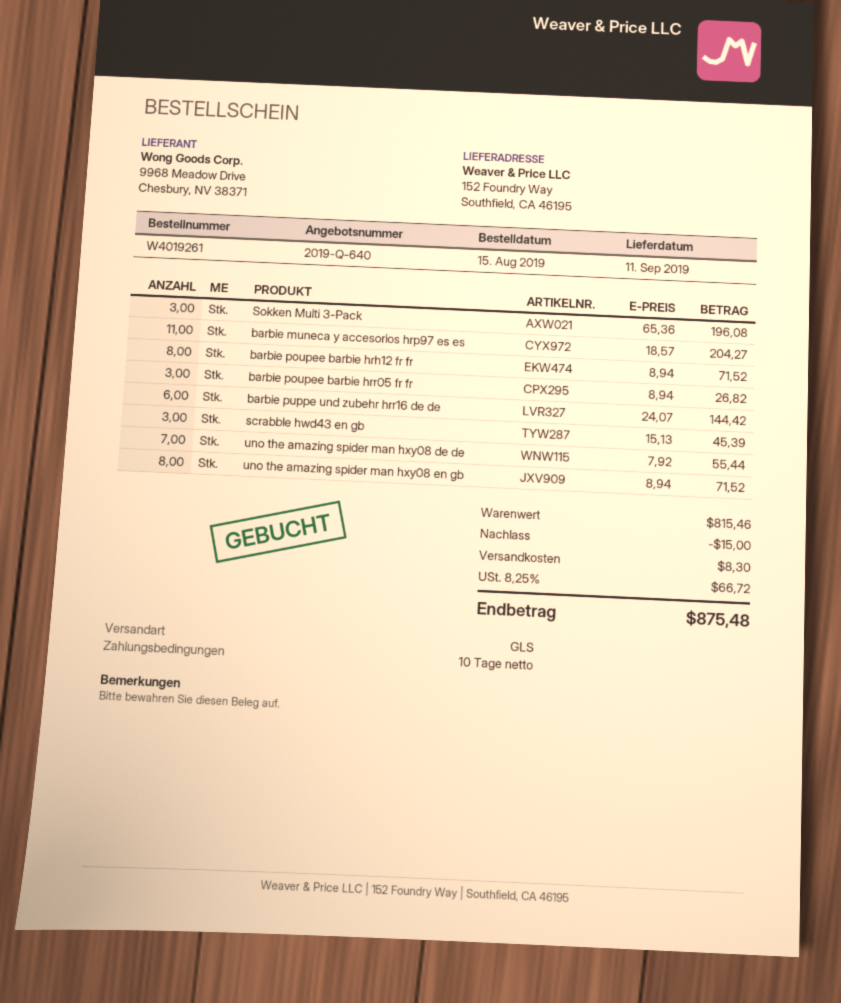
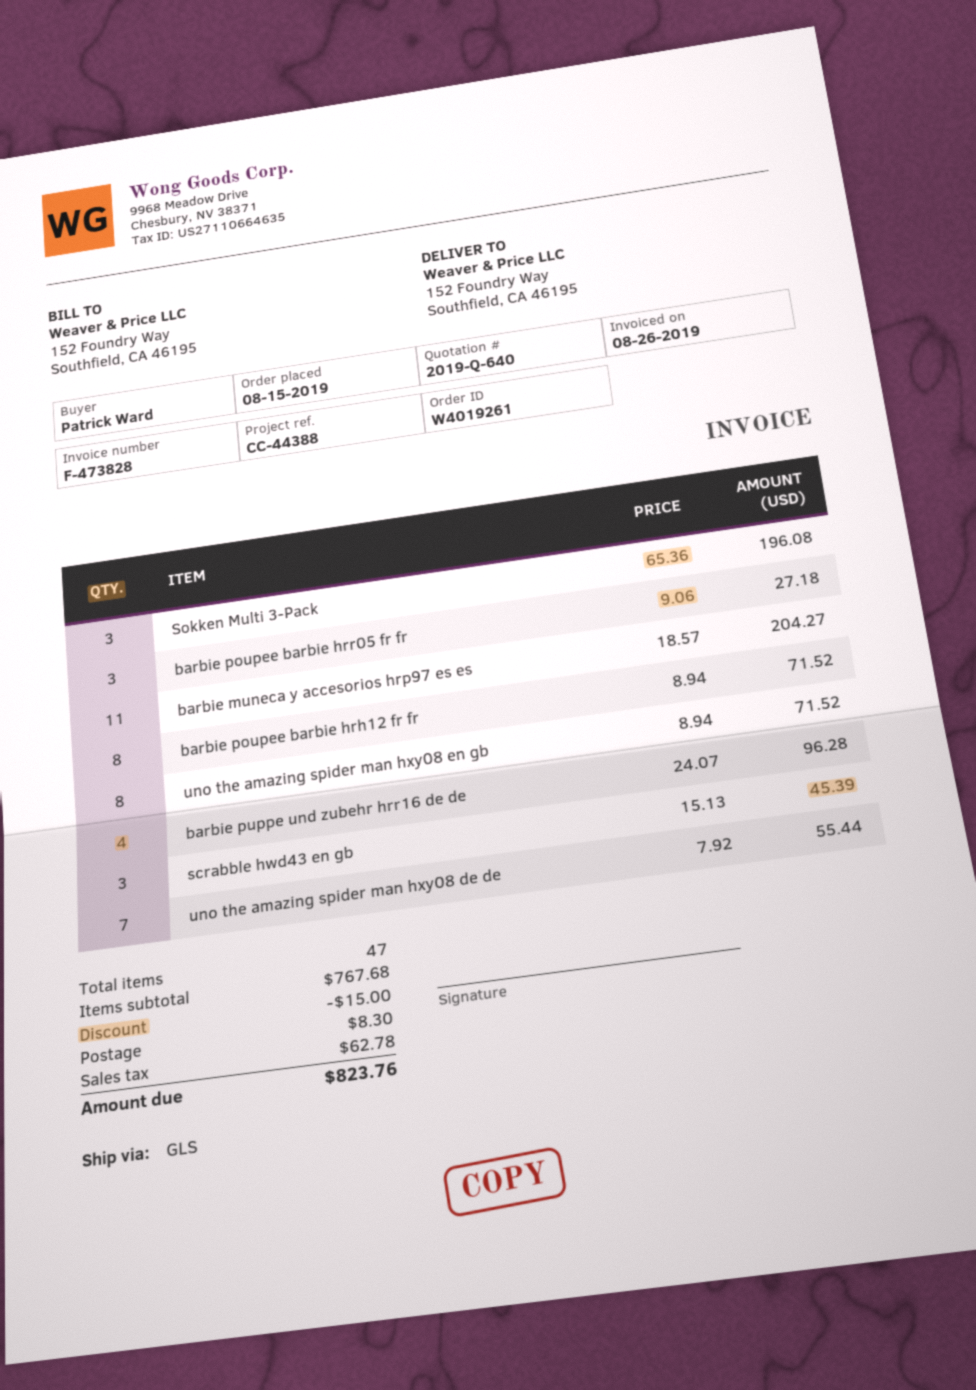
barbie poupee barbie hrr05 fr fr: 3 x 8.94 = 26.82 -> 3 x 9.06 = 27.18
barbie puppe und zubehr hrr16 de de: 6 x 24.07 = 144.42 -> 4 x 24.07 = 96.28
subtotal: 815.46 -> 767.68
tax: 66.72 -> 62.78
total: 875.48 -> 823.76

